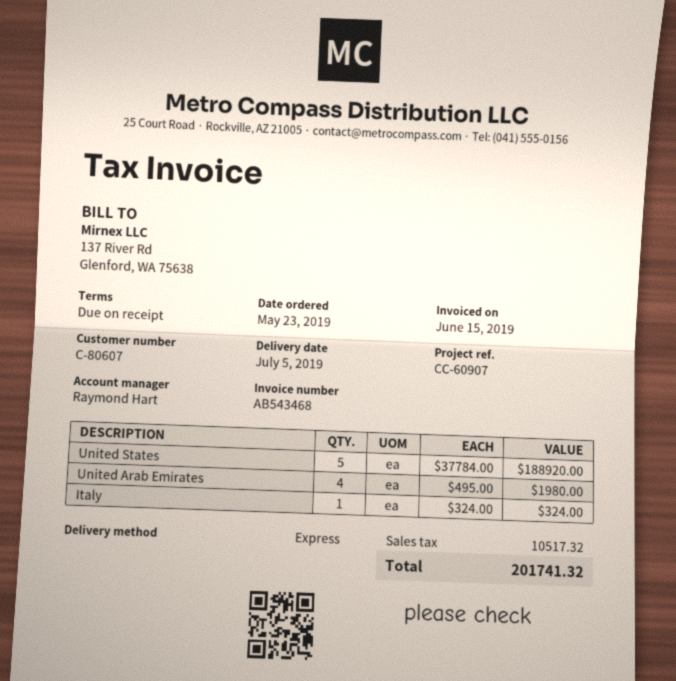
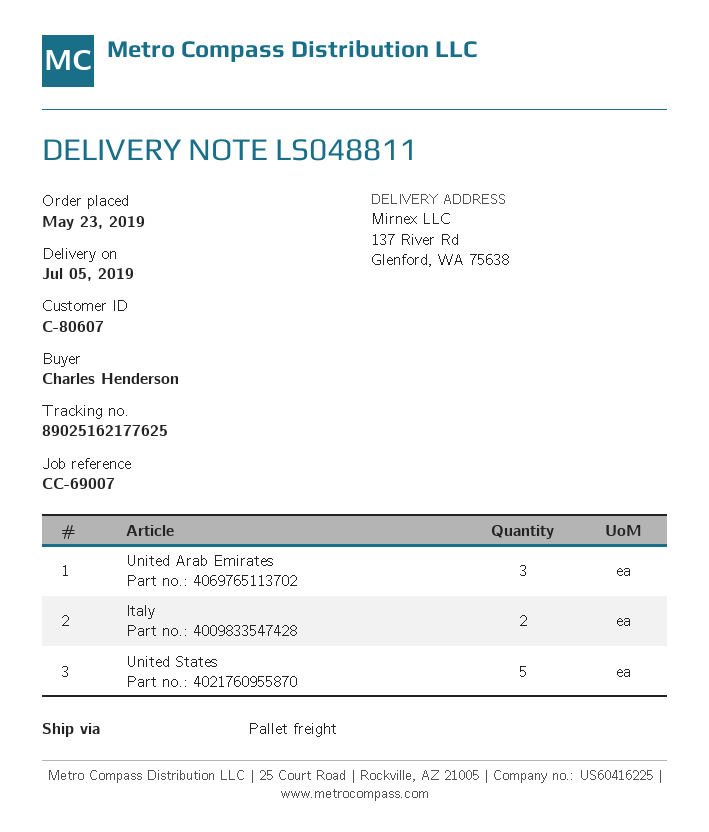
reference: CC-60907 -> CC-69007
shipping method: express -> pallet freight
United Arab Emirates: 4 -> 3
Italy: 1 -> 2

